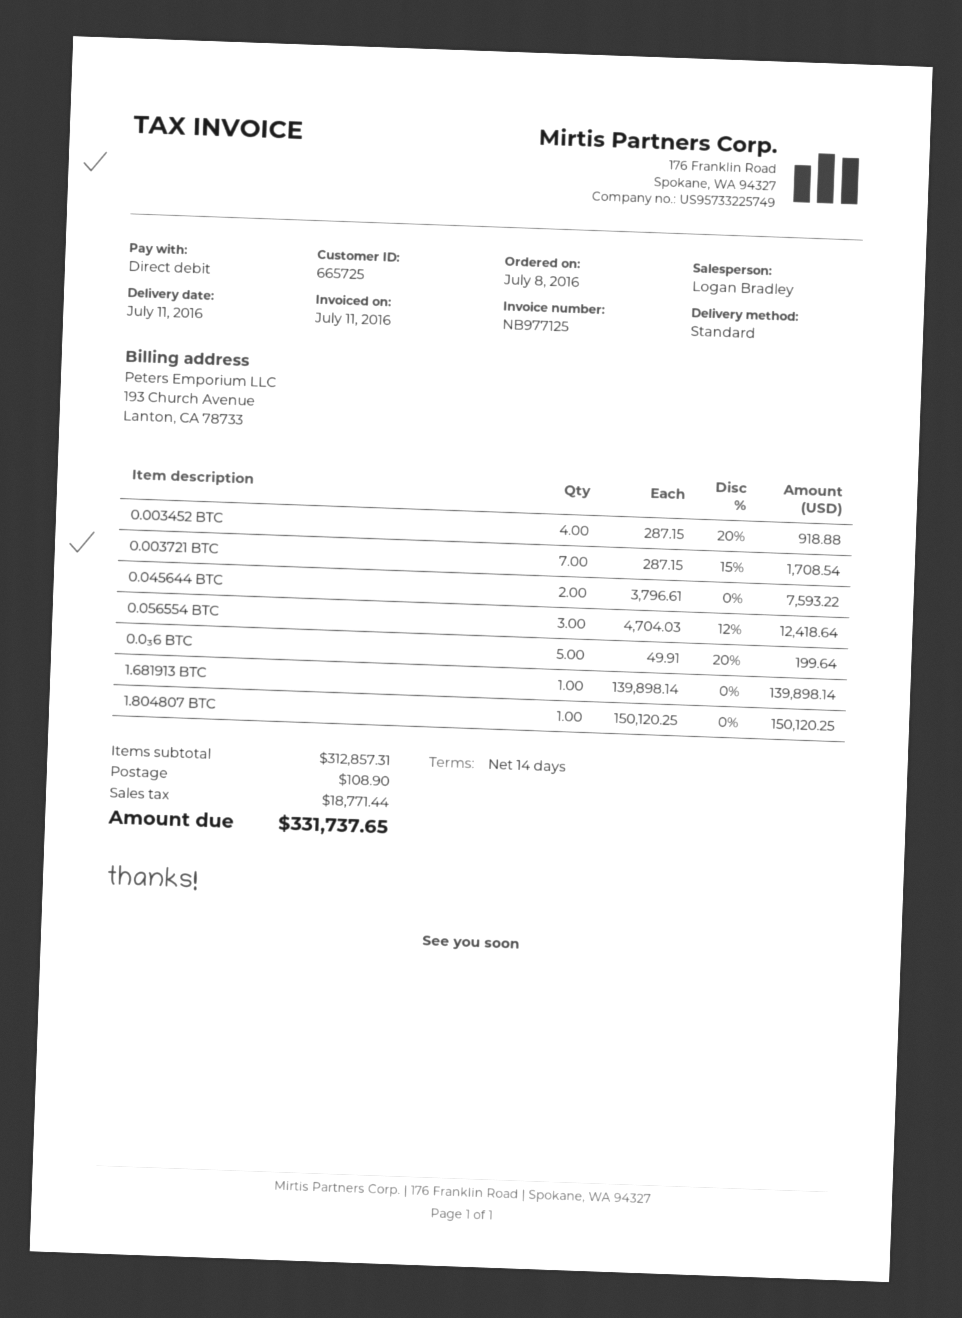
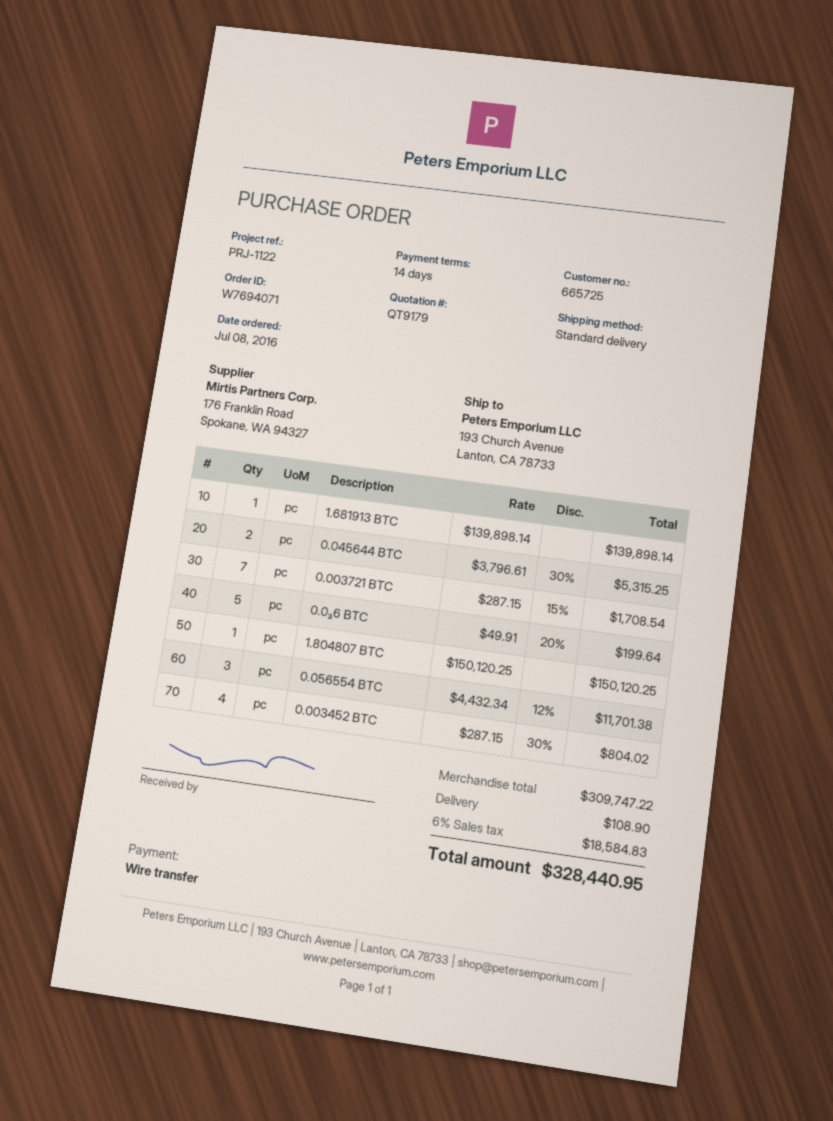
payment method: direct debit -> bank transfer
0.003452 BTC: 4 x 287.15 - 20% = 918.88 -> 4 x 287.15 - 30% = 804.02
0.045644 BTC: 2 x 3796.61 = 7593.22 -> 2 x 3796.61 - 30% = 5315.25
0.056554 BTC: 3 x 4704.03 - 12% = 12418.64 -> 3 x 4432.34 - 12% = 11701.38
subtotal: 312857.31 -> 309747.22
tax: 18771.44 -> 18584.83
total: 331737.65 -> 328440.95

